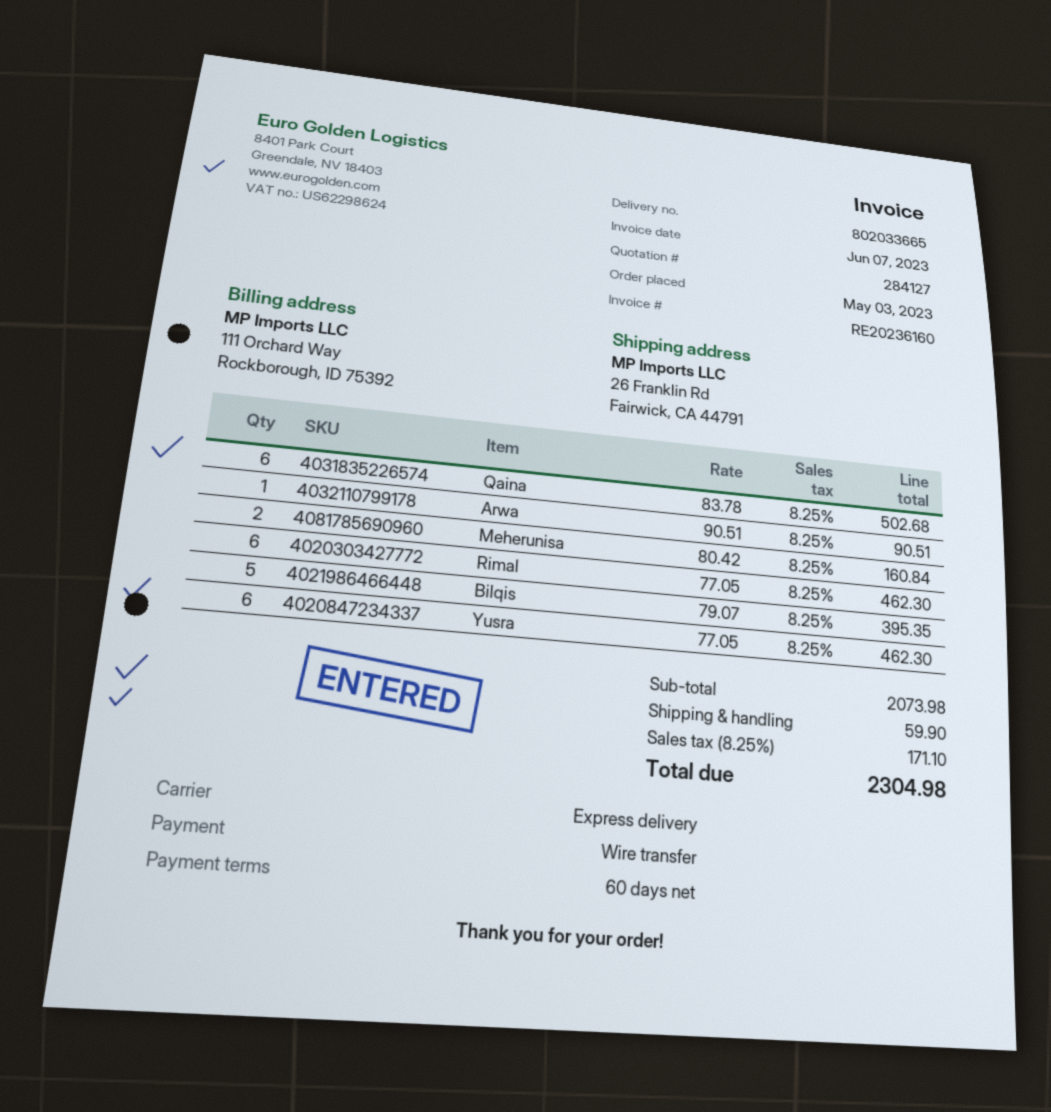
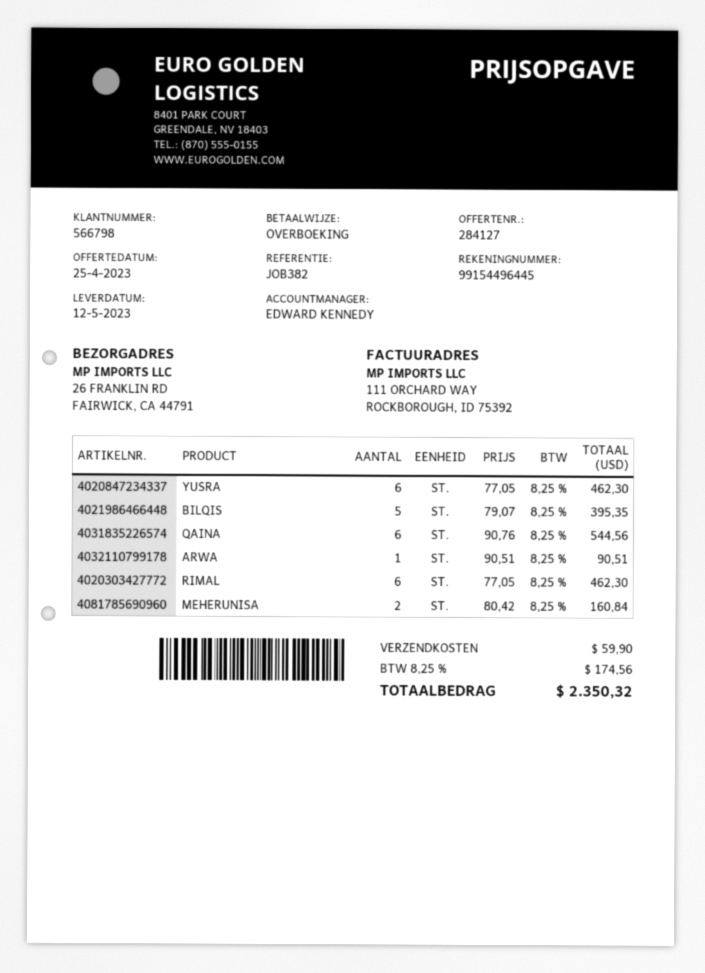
Qaina: 6 x 83.78 = 502.68 -> 6 x 90.76 = 544.56
tax: 8.25% = 171.10 -> 8.25% = 174.56
total: 2304.98 -> 2350.32

